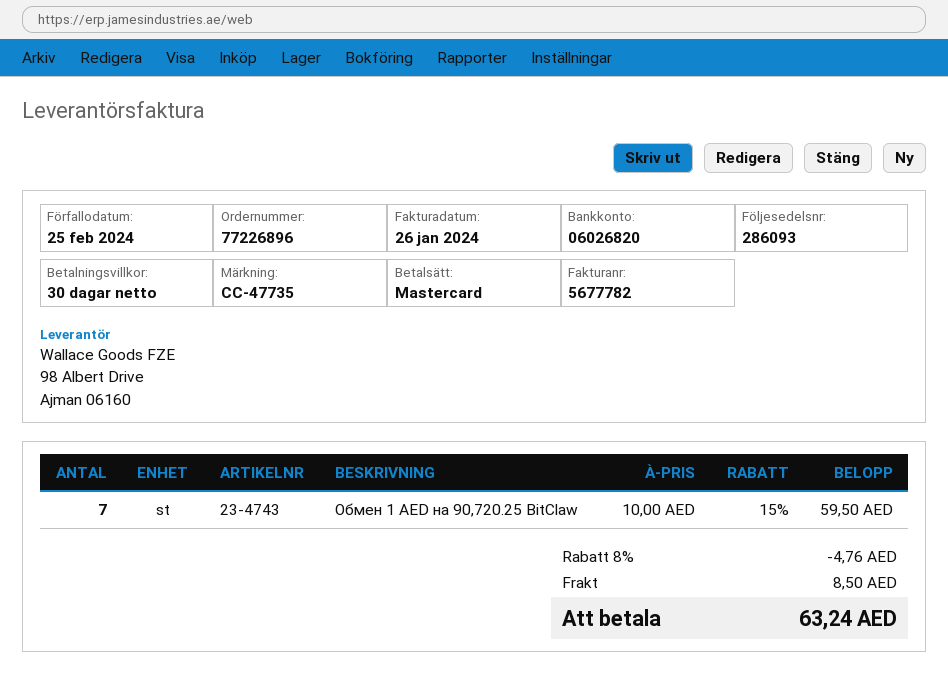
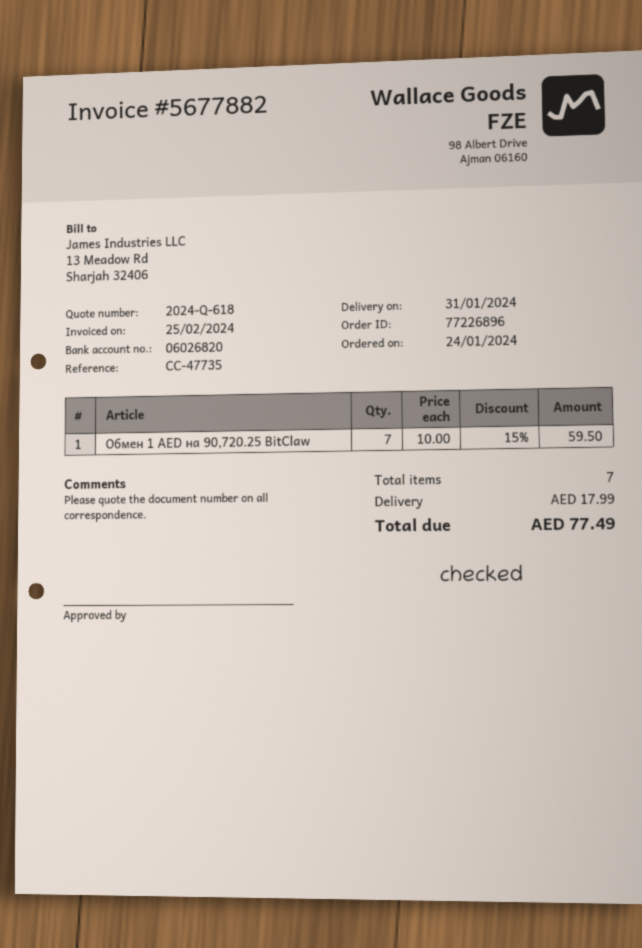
invoice number: 5677782 -> 5677882
invoice date: 2024-01-26 -> 2024-02-25
discount: 8% = 4.76 -> none
shipping: 8.50 -> 17.99
total: 63.24 -> 77.49

